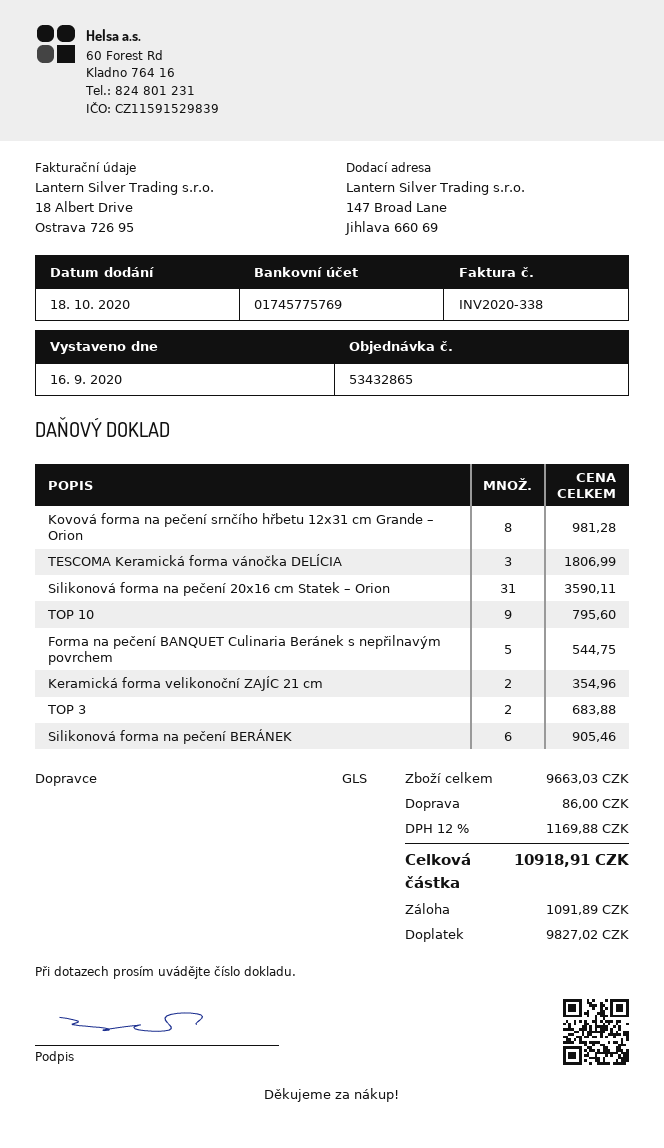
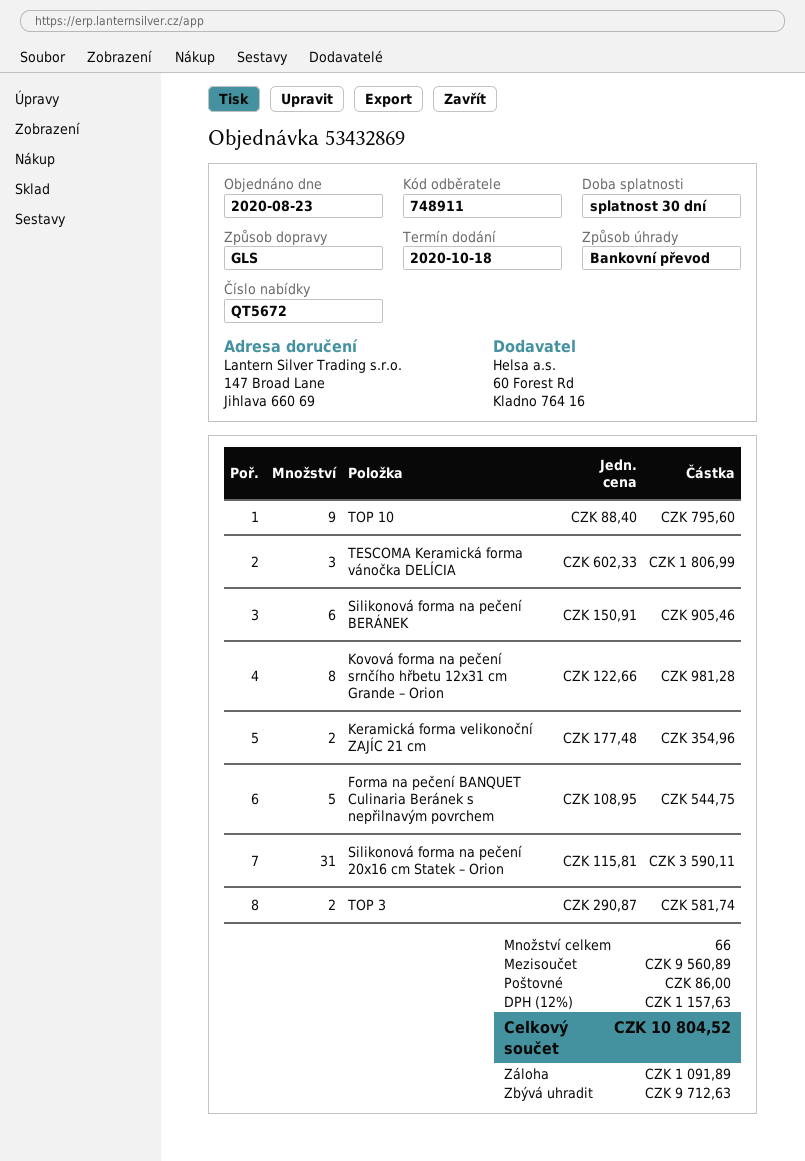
order number: 53432865 -> 53432869
TOP 3: 2 for 683.88 -> 2 for 581.74
subtotal: 9663.03 -> 9560.89
tax: 12% = 1169.88 -> 12% = 1157.63
total: 10918.91 -> 10804.52
balance: 9827.02 -> 9712.63

